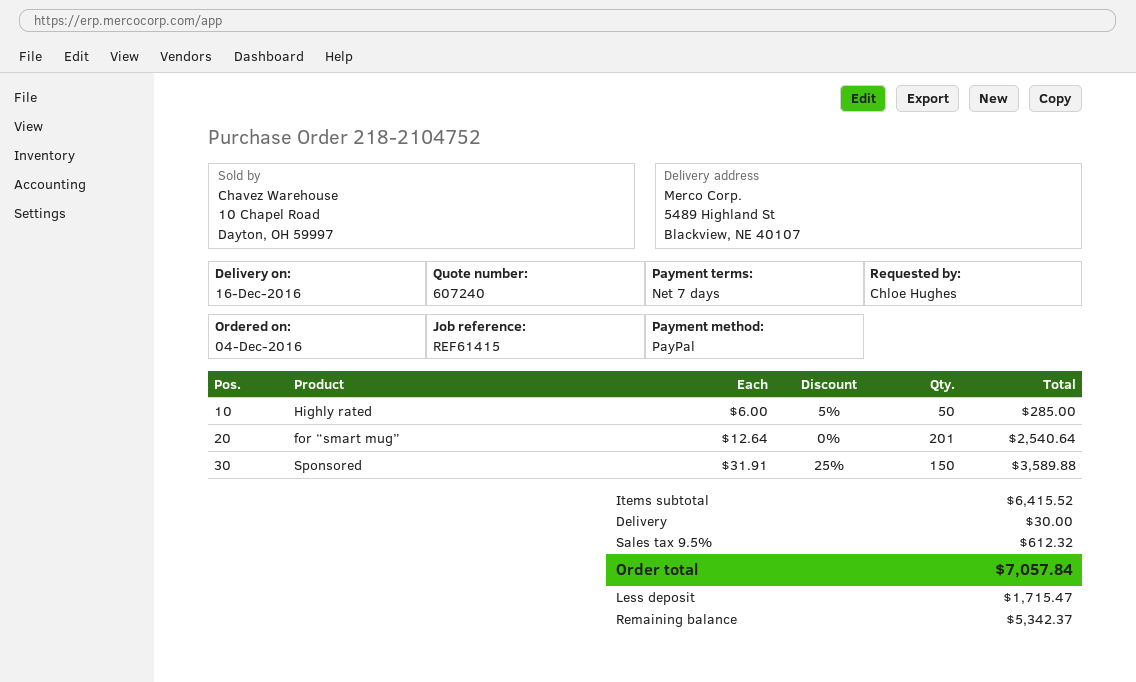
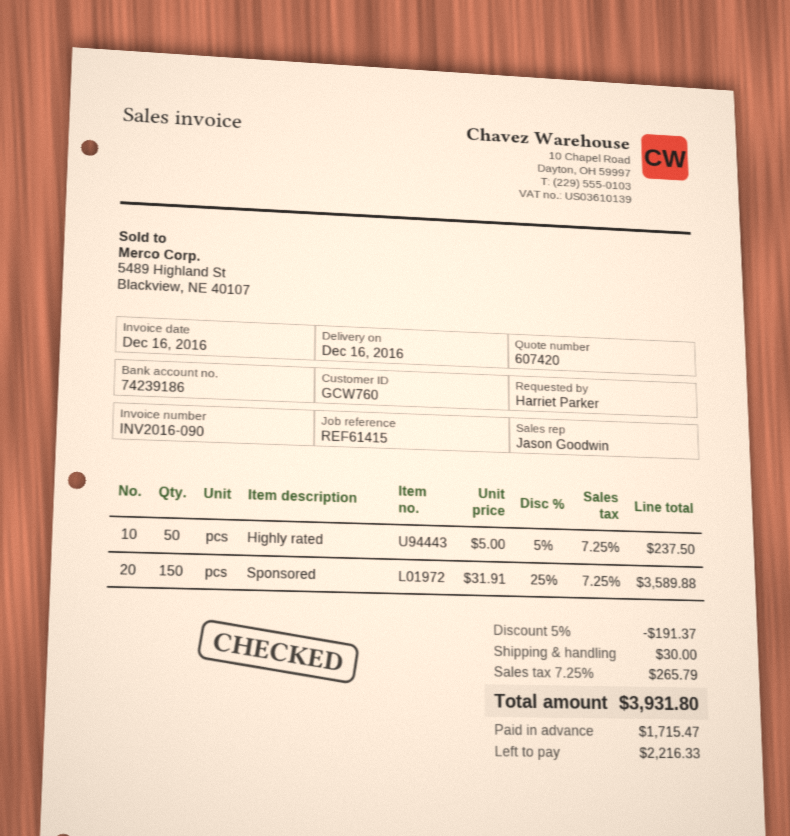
quote number: 607240 -> 607420
ordered by: Chloe Hughes -> Harriet Parker
Highly rated: 50 x 6.00 - 5% = 285.00 -> 50 x 5.00 - 5% = 237.50
for “smart mug”: 201 x 12.64 = 2540.64 -> none
discount: none -> 5% = 191.37
tax: 9.5% = 612.32 -> 7.25% = 265.79
total: 7057.84 -> 3931.80
balance: 5342.37 -> 2216.33

